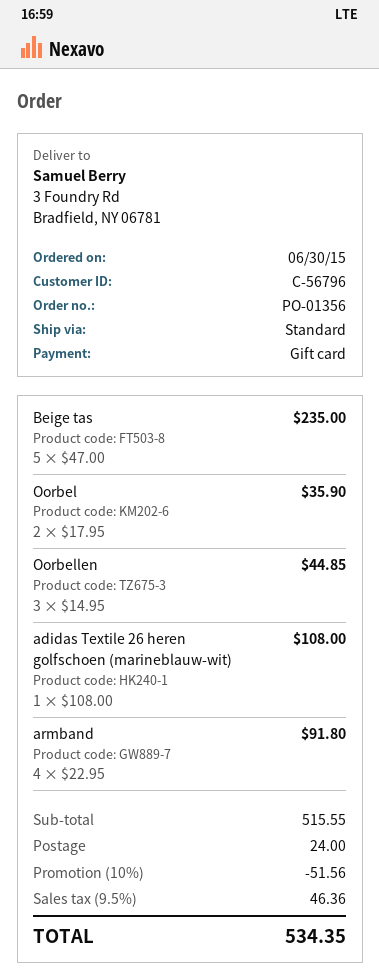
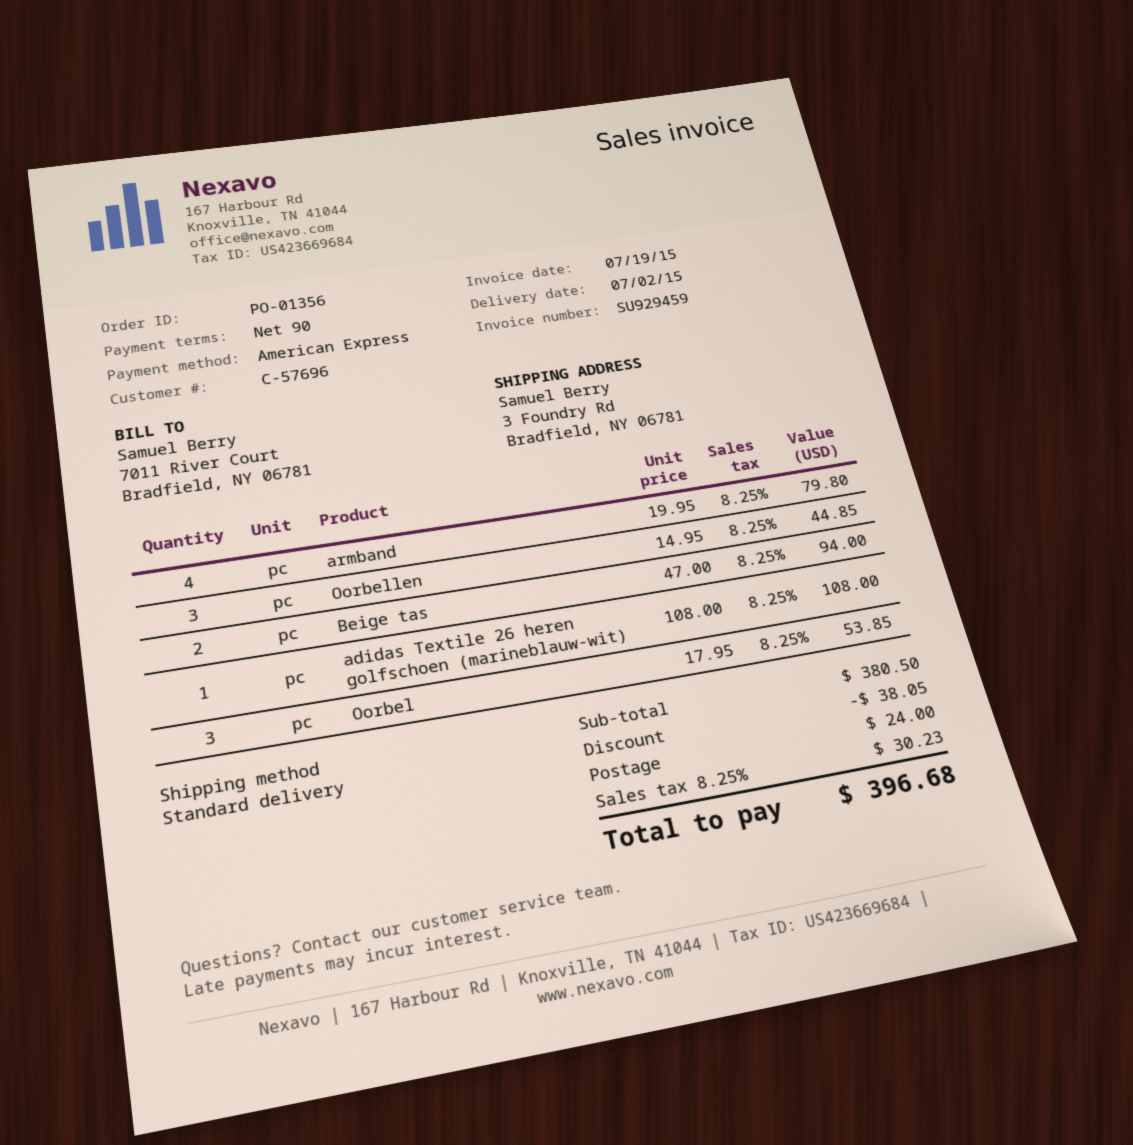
customer number: C-56796 -> C-57696
payment method: gift card -> American Express
Beige tas: 5 x 47.00 = 235.00 -> 2 x 47.00 = 94.00
Oorbel: 2 x 17.95 = 35.90 -> 3 x 17.95 = 53.85
armband: 4 x 22.95 = 91.80 -> 4 x 19.95 = 79.80
subtotal: 515.55 -> 380.50
discount: 51.56 -> 38.05
tax: 9.5% = 46.36 -> 8.25% = 30.23
total: 534.35 -> 396.68

